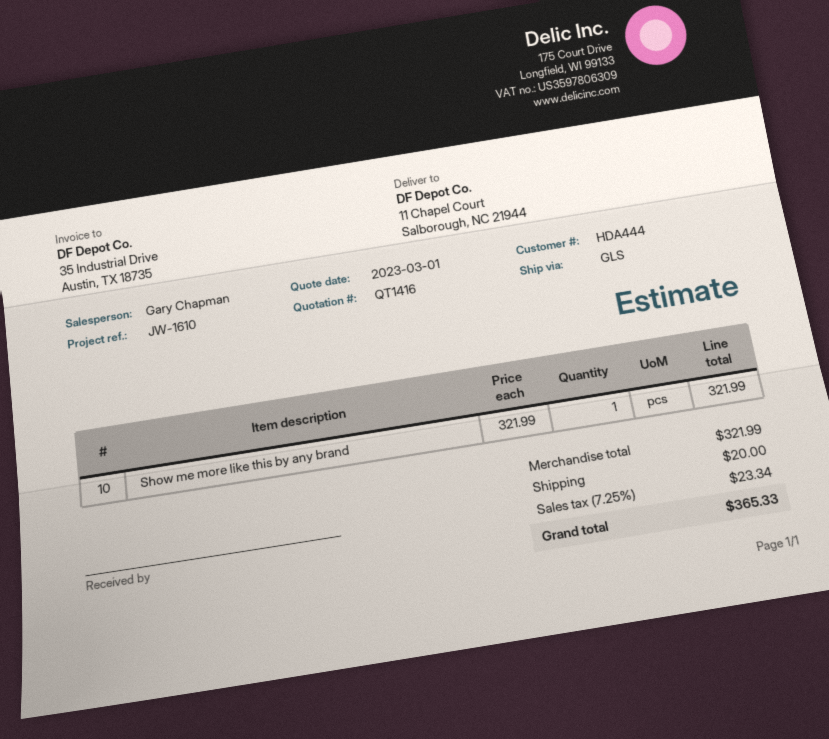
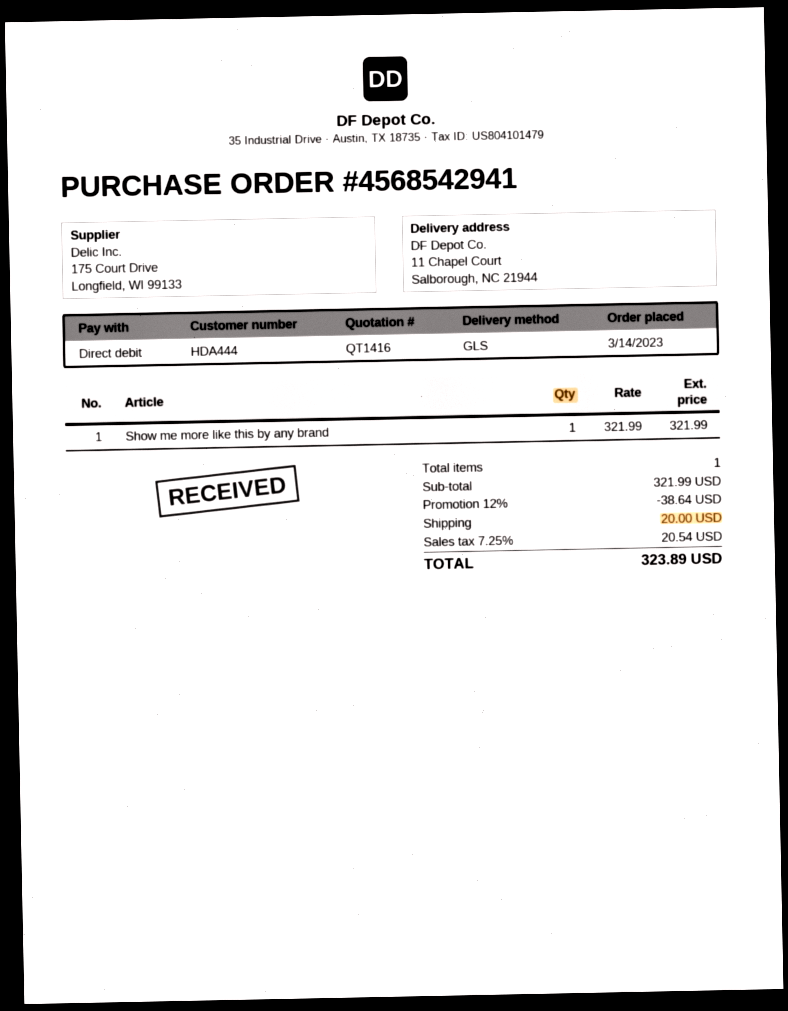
discount: none -> 12% = 38.64
tax: 7.25% = 23.34 -> 7.25% = 20.54
total: 365.33 -> 323.89

